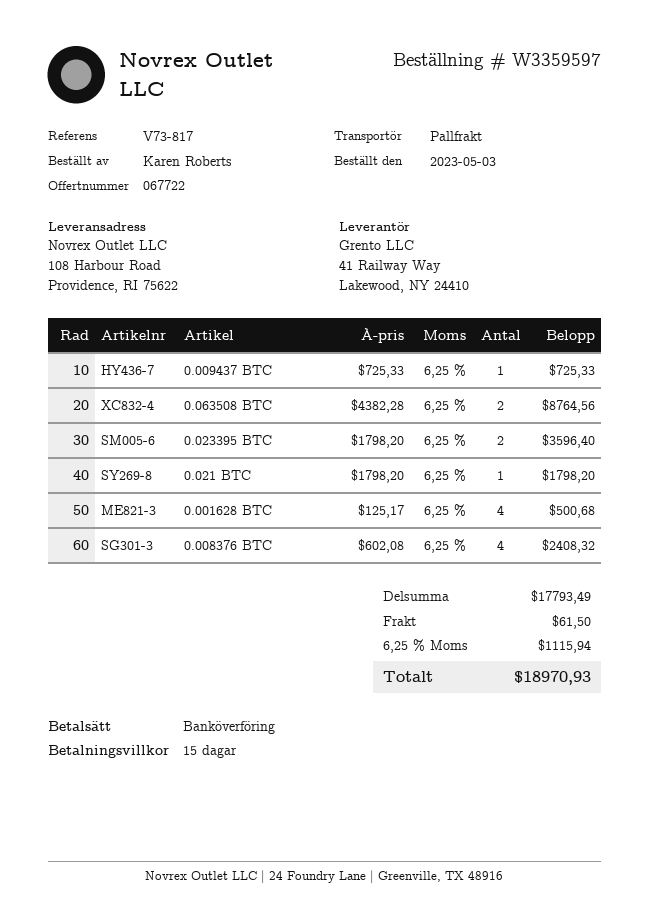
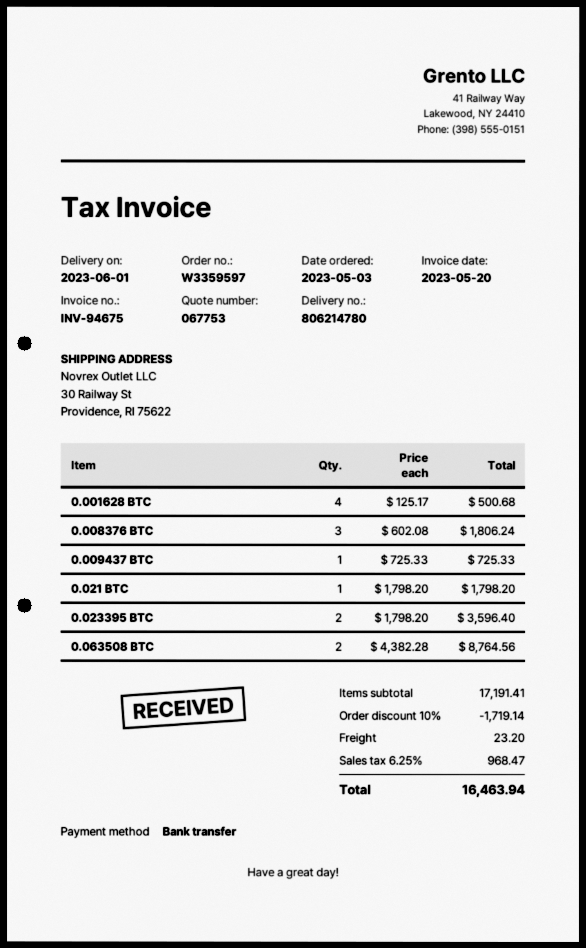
quote number: 067722 -> 067753
ship to: 108 Harbour Road, Providence, RI 75622 -> 30 Railway St, Providence, RI 75622
0.008376 BTC: 4 x 602.08 = 2408.32 -> 3 x 602.08 = 1806.24
subtotal: 17793.49 -> 17191.41
discount: none -> 10% = 1719.14
shipping: 61.50 -> 23.20
tax: 6.25% = 1115.94 -> 6.25% = 968.47
total: 18970.93 -> 16463.94

